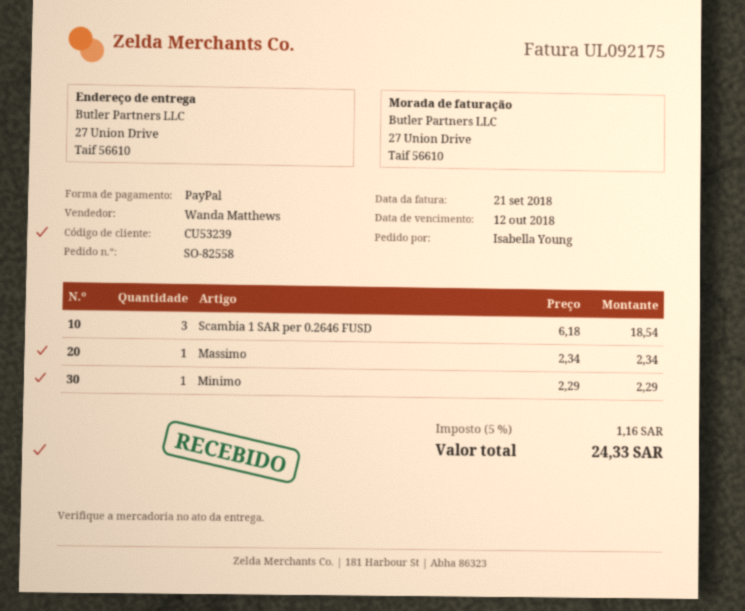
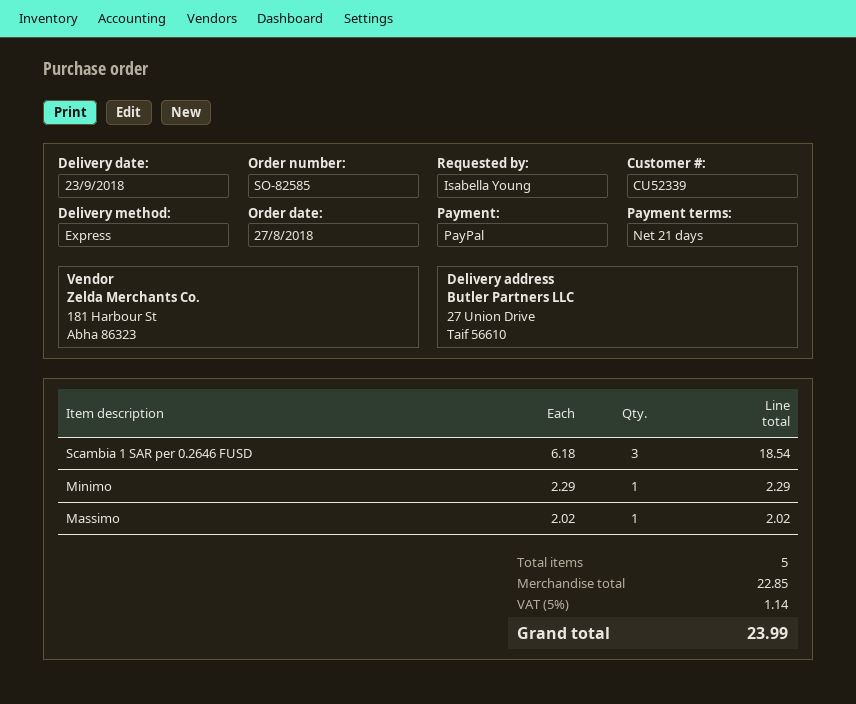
order number: SO-82558 -> SO-82585
customer number: CU53239 -> CU52339
Massimo: 1 x 2.34 = 2.34 -> 1 x 2.02 = 2.02
tax: 5% = 1.16 -> 5% = 1.14
total: 24.33 -> 23.99

